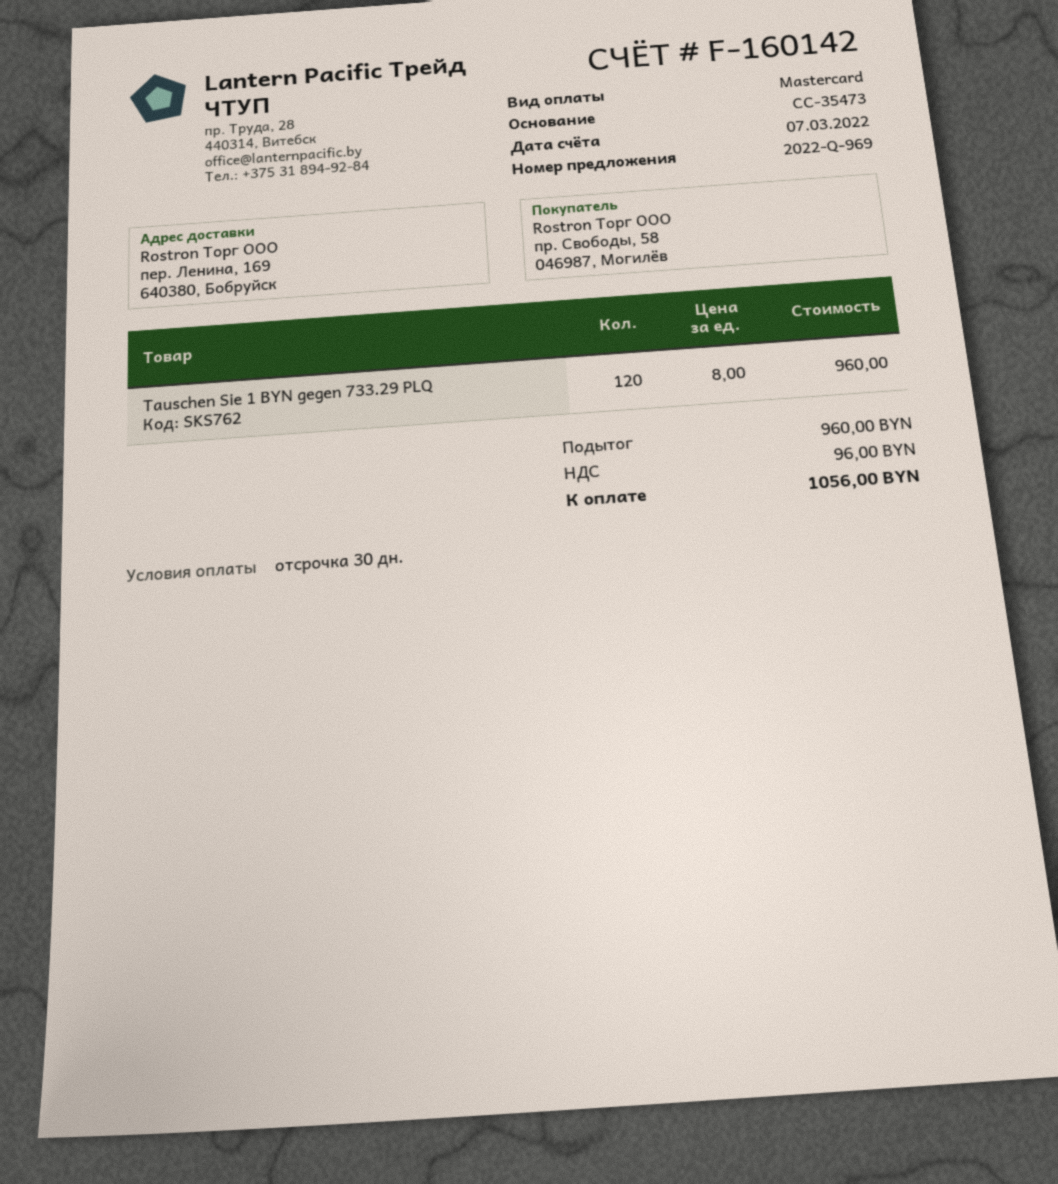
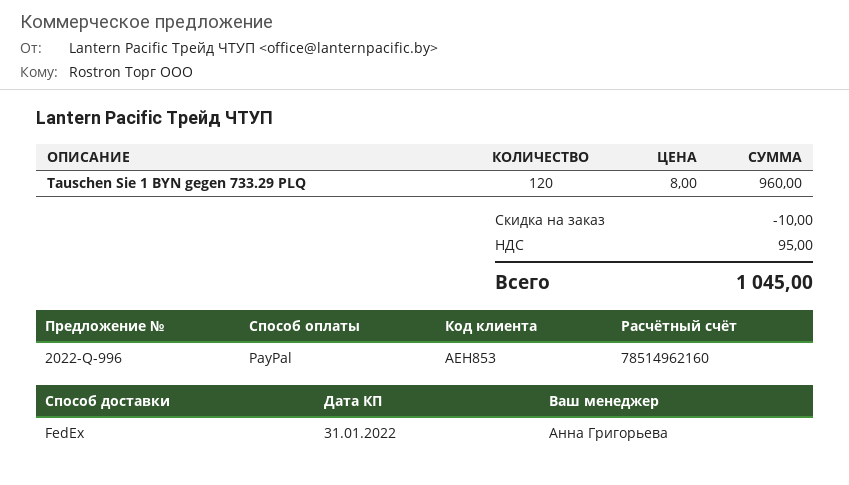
quote number: 2022-Q-969 -> 2022-Q-996
payment method: Mastercard -> PayPal
discount: none -> 10.00
tax: 96.00 -> 95.00
total: 1056.00 -> 1045.00

